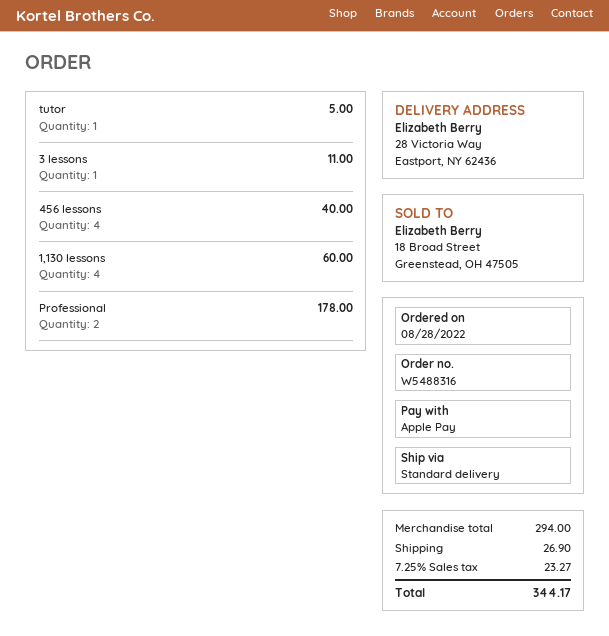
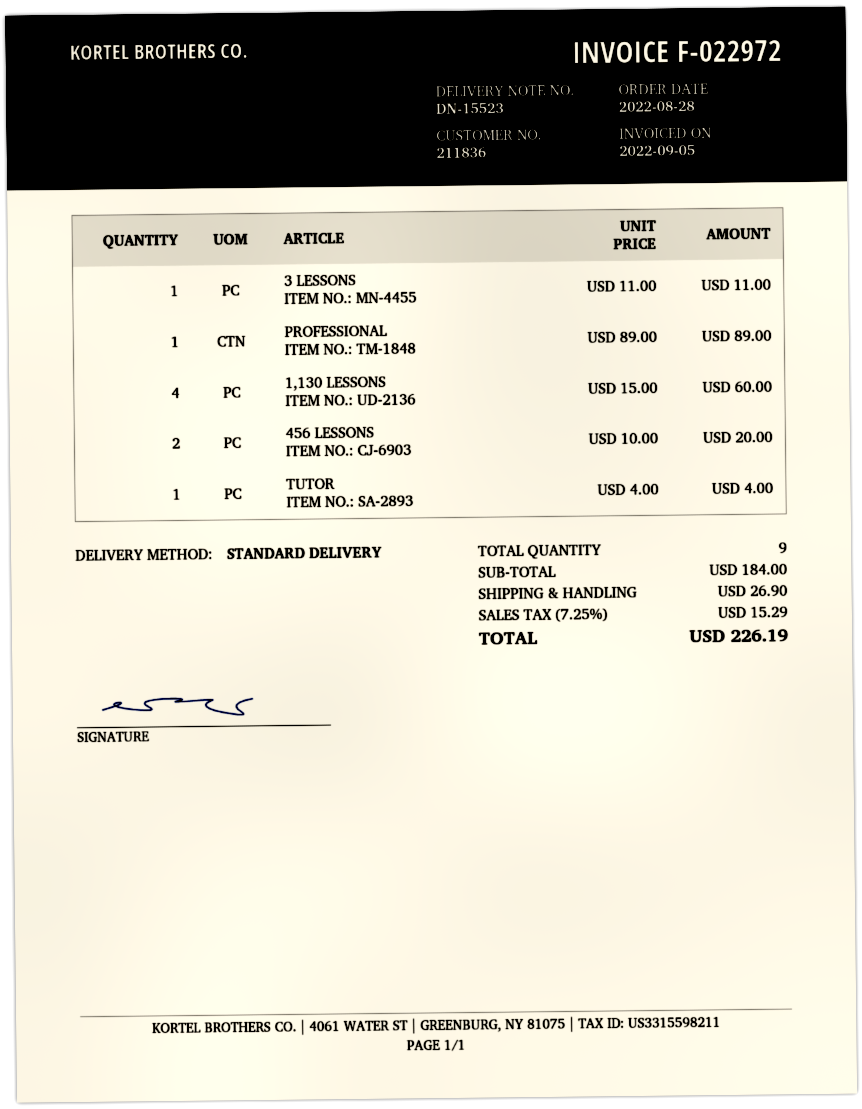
tutor: 1 for 5.00 -> 1 for 4.00
456 lessons: 4 for 40.00 -> 2 for 20.00
Professional: 2 for 178.00 -> 1 for 89.00
subtotal: 294.00 -> 184.00
tax: 7.25% = 23.27 -> 7.25% = 15.29
total: 344.17 -> 226.19

